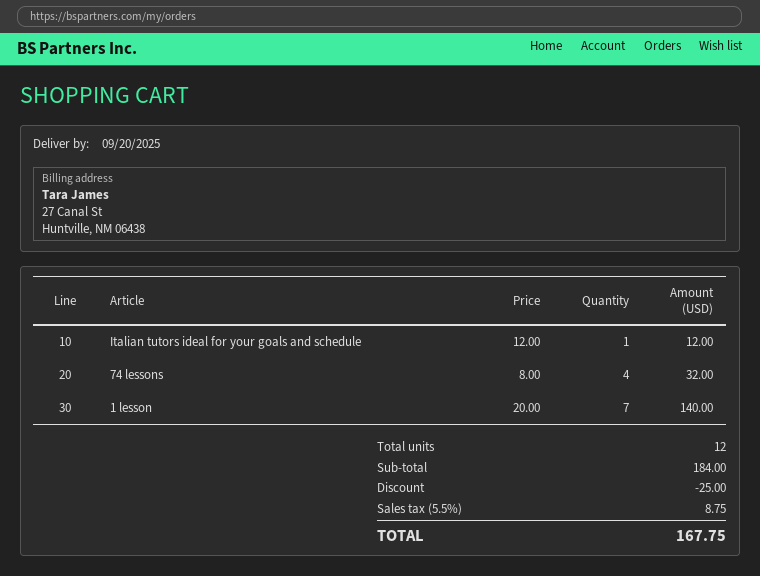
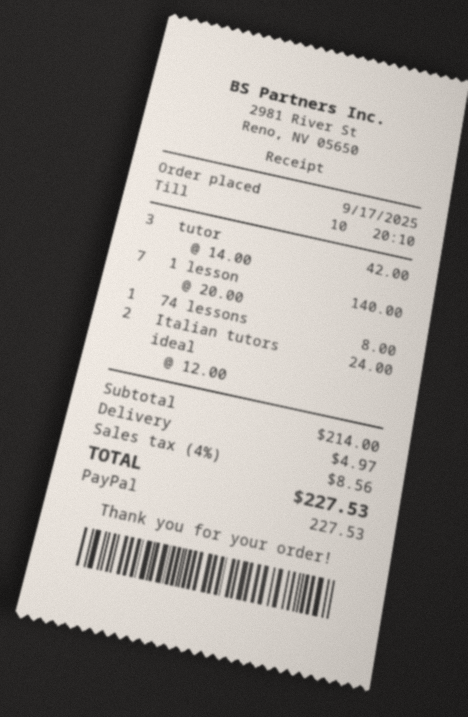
Italian tutors ideal for your goals and schedule: 1 x 12.00 = 12.00 -> 2 x 12.00 = 24.00
74 lessons: 4 x 8.00 = 32.00 -> 1 x 8.00 = 8.00
tutor: none -> 3 x 14.00 = 42.00
subtotal: 184.00 -> 214.00
discount: 25.00 -> none
shipping: none -> 4.97
tax: 5.5% = 8.75 -> 4% = 8.56
total: 167.75 -> 227.53

